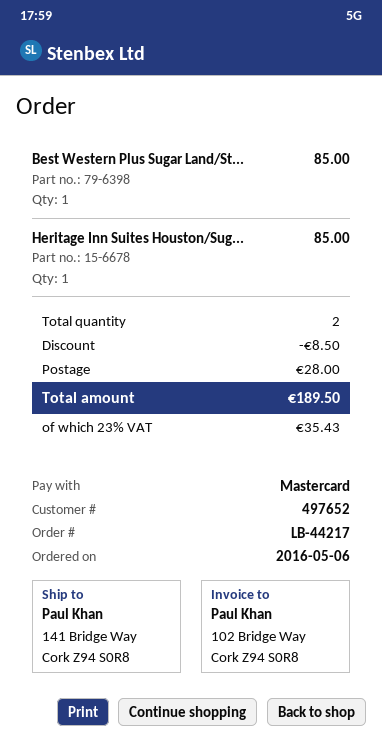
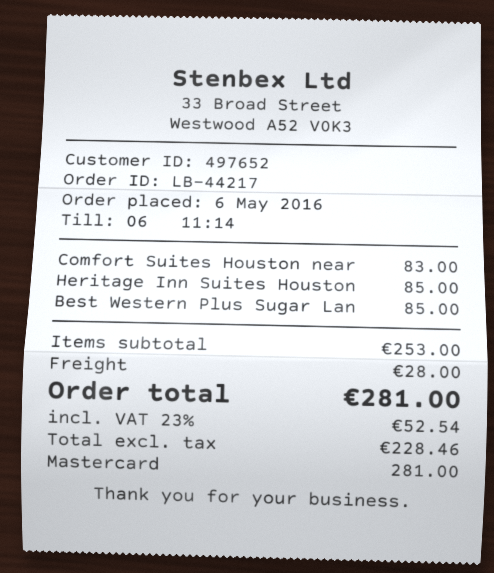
Comfort Suites Houston near: none -> 1 for 83.00
discount: 8.50 -> none
tax: 23% = 35.43 -> 23% = 52.54
total: 189.50 -> 281.00

